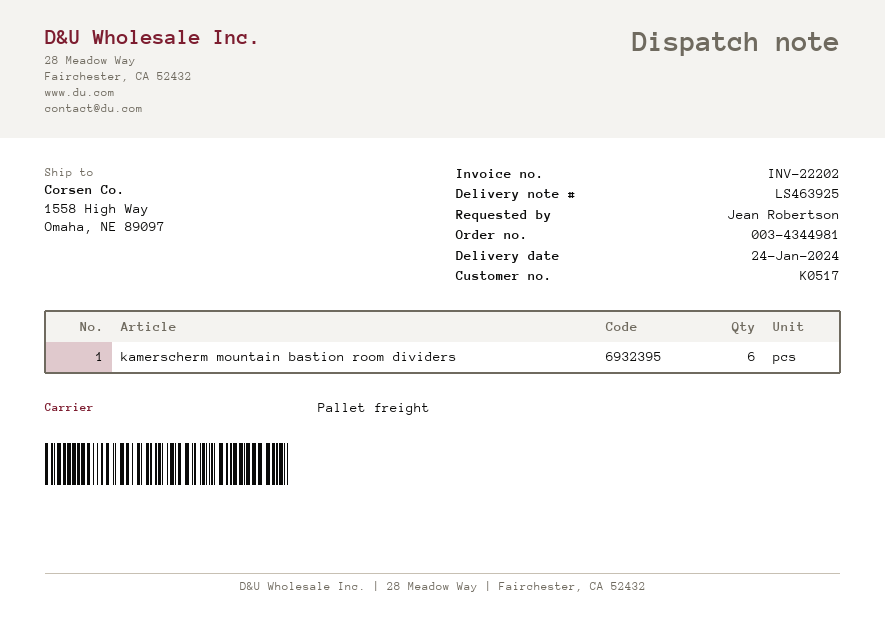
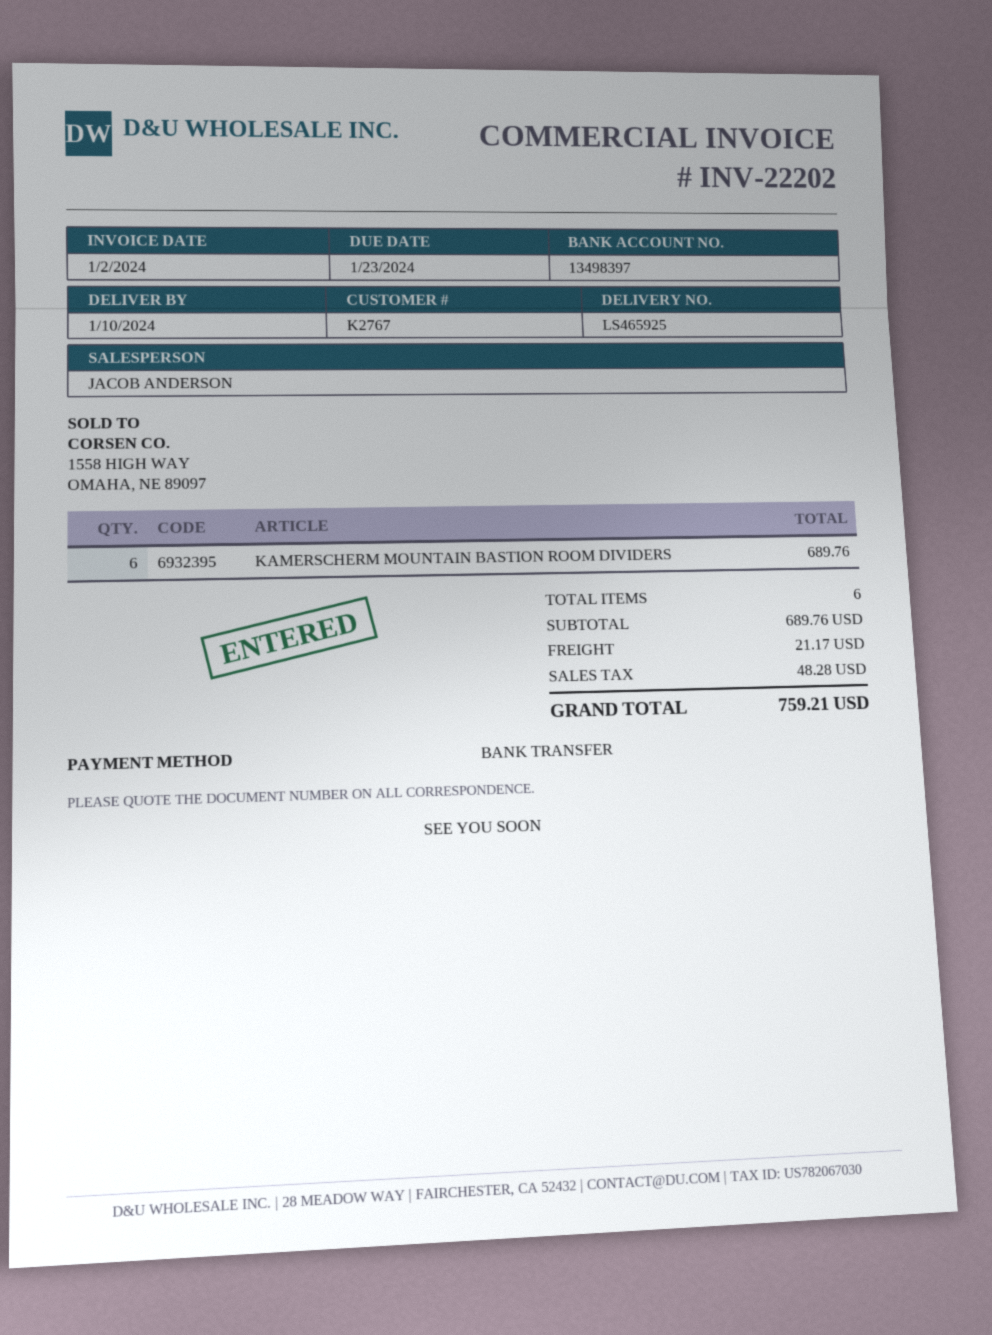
delivery note number: LS463925 -> LS465925
delivery date: 2024-01-24 -> 2024-01-10
customer number: K0517 -> K2767

